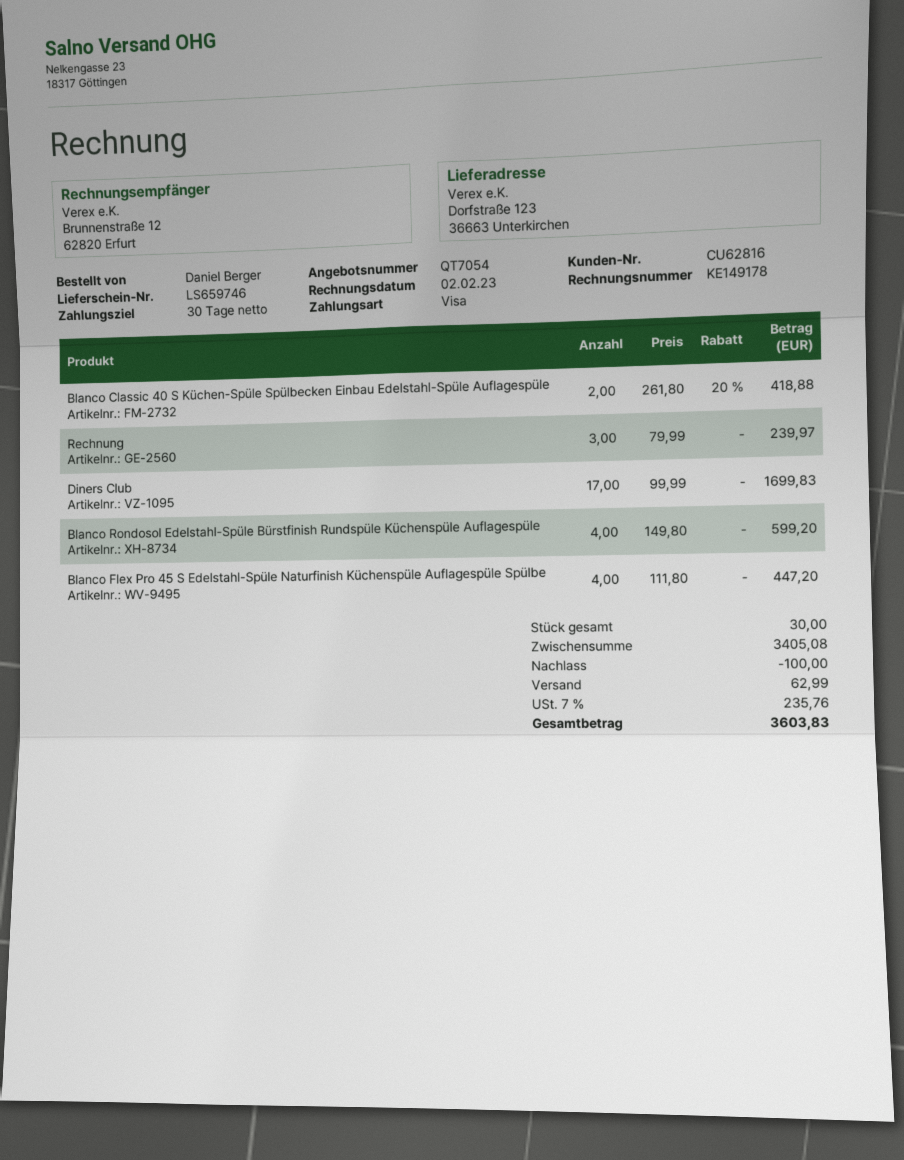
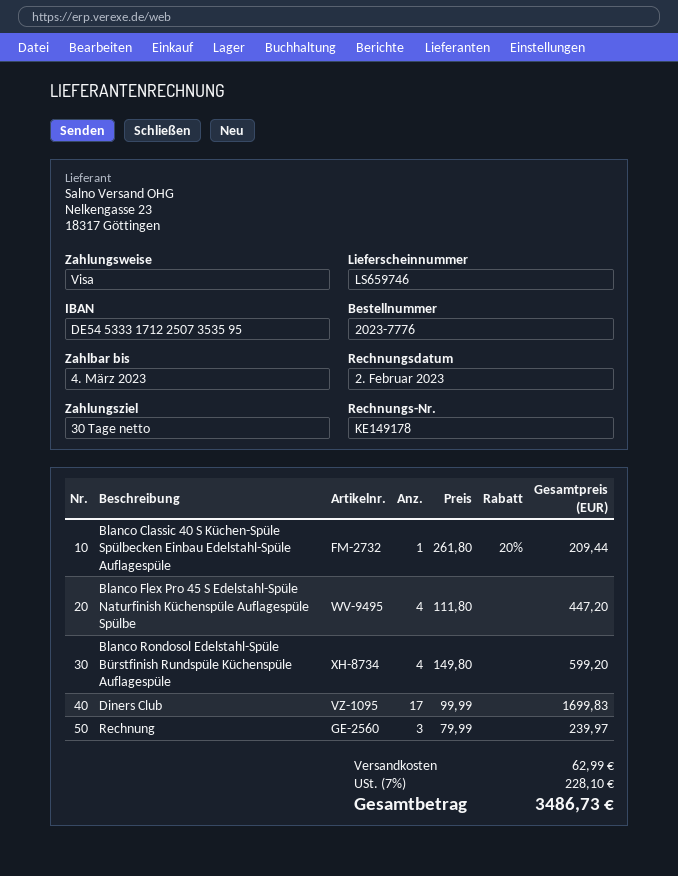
Blanco Classic 40 S Küchen-Spüle Spülbecken Einbau Edelstahl-Spüle Auflagespüle: 2 x 261.80 - 20% = 418.88 -> 1 x 261.80 - 20% = 209.44
discount: 100.00 -> none
tax: 7% = 235.76 -> 7% = 228.10
total: 3603.83 -> 3486.73

